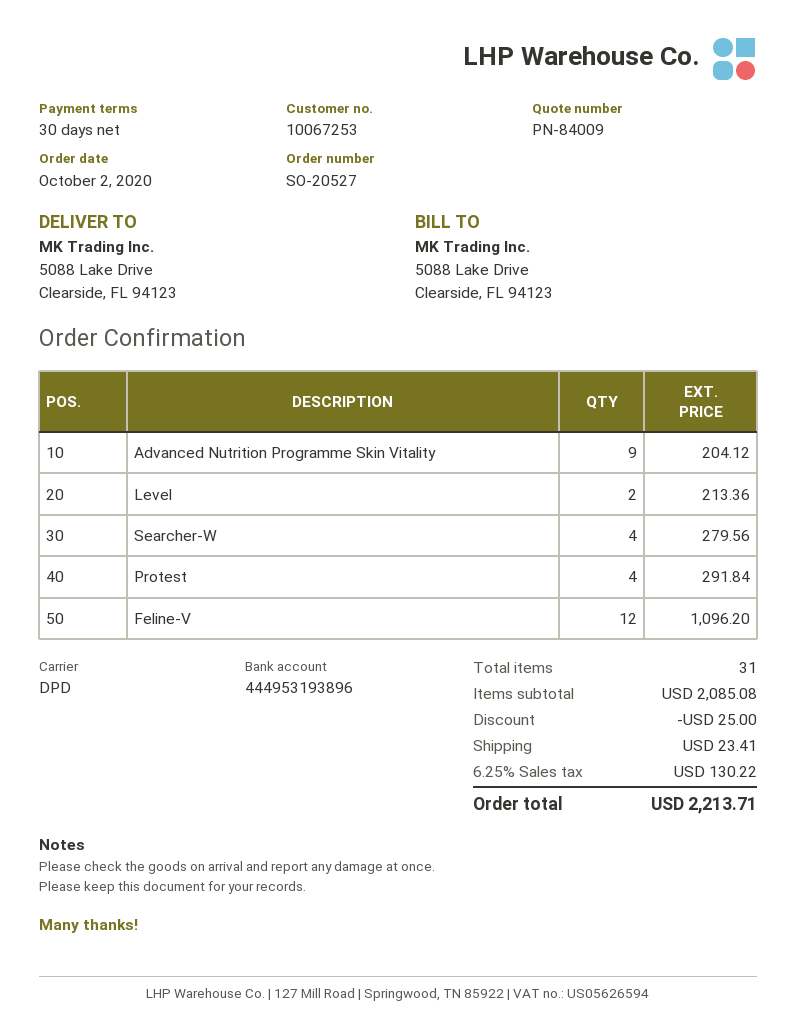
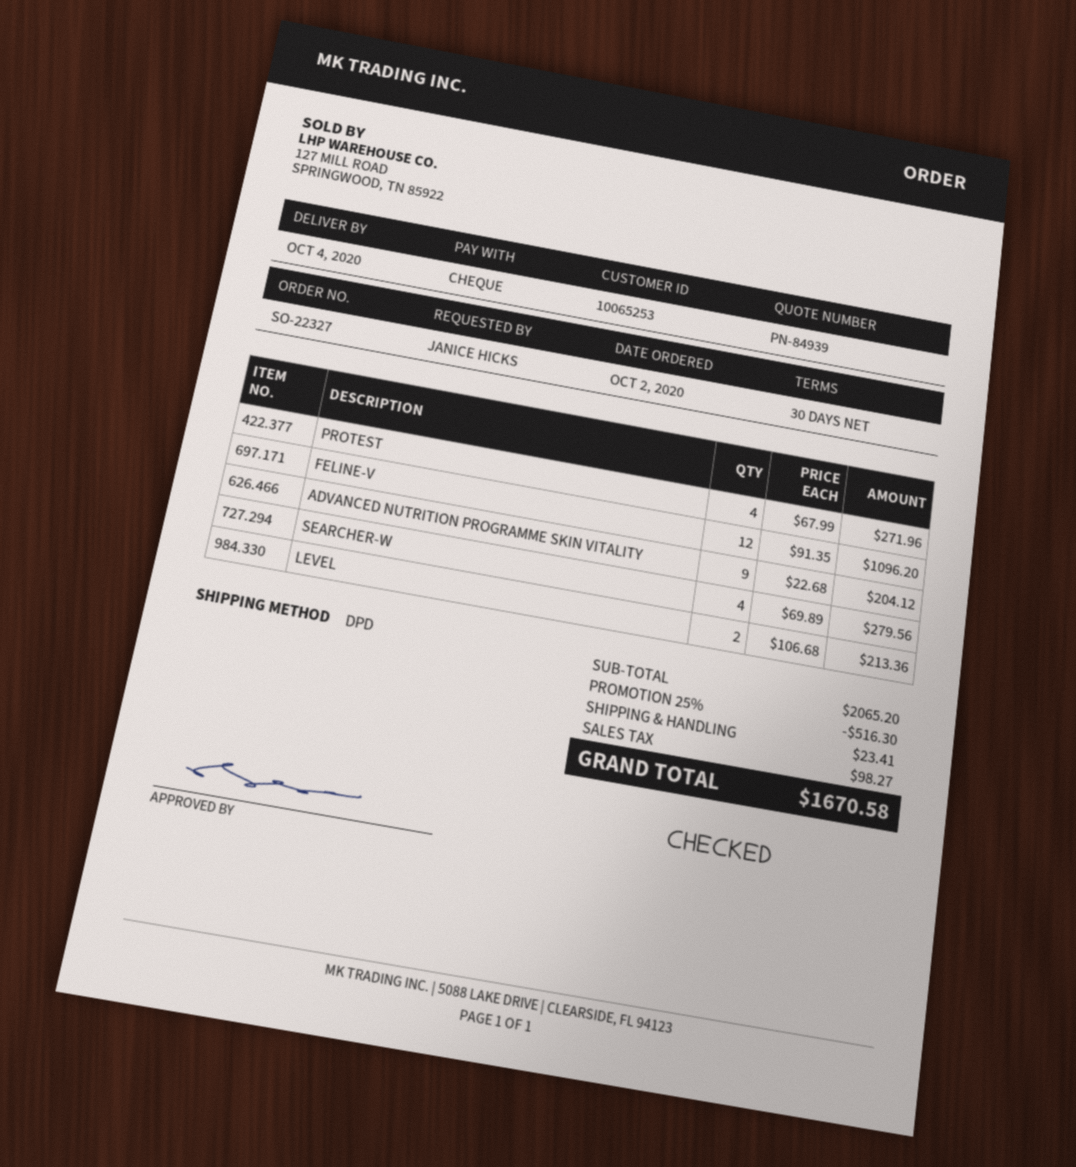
quote number: PN-84009 -> PN-84939
order number: SO-20527 -> SO-22327
customer number: 10067253 -> 10065253
Protest: 4 for 291.84 -> 4 for 271.96
subtotal: 2085.08 -> 2065.20
discount: 25.00 -> 516.30
tax: 130.22 -> 98.27
total: 2213.71 -> 1670.58

